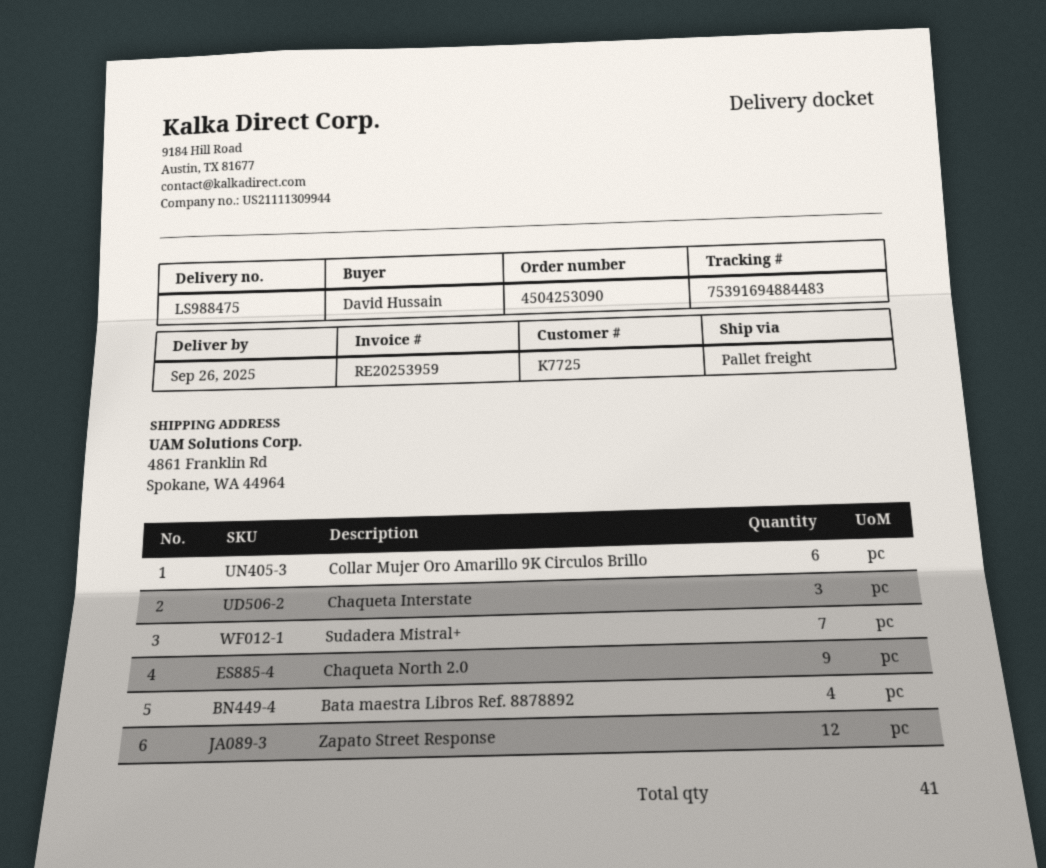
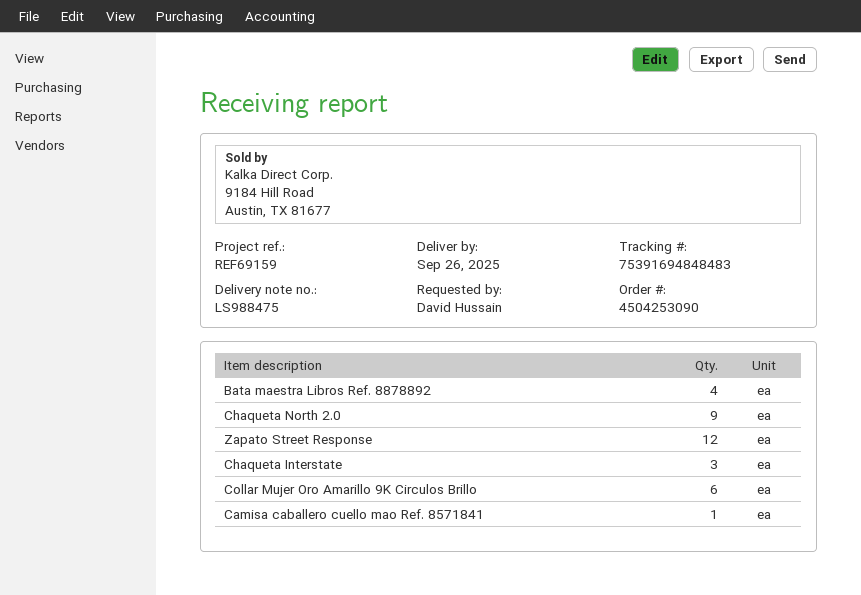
tracking number: 75391694884483 -> 75391694848483
Sudadera Mistral+: 7 -> none
Camisa caballero cuello mao Ref. 8571841: none -> 1

